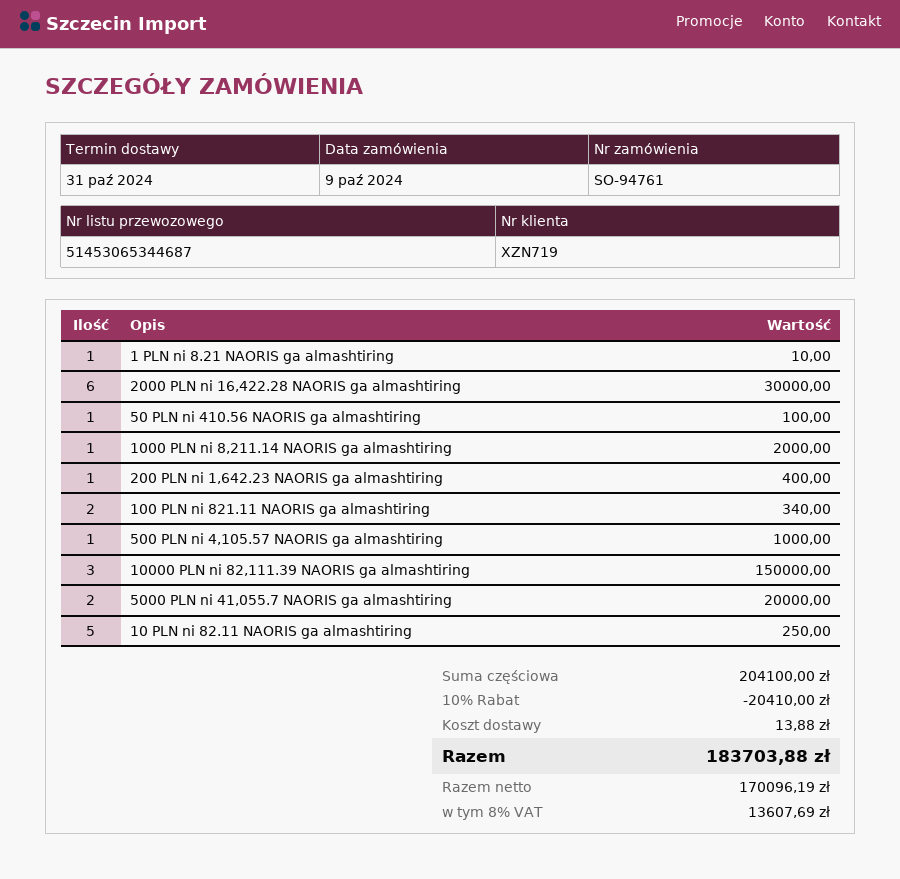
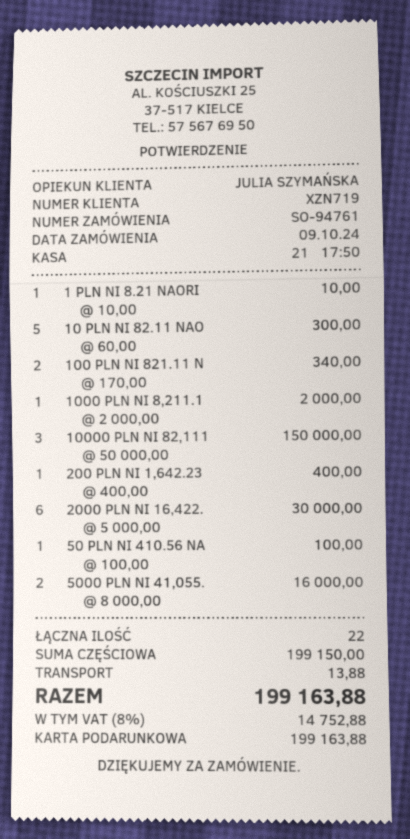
500 PLN ni 4,105.57 NAORIS ga almashtiring: 1 for 1000.00 -> none
5000 PLN ni 41,055.7 NAORIS ga almashtiring: 2 for 20000.00 -> 2 for 16000.00
10 PLN ni 82.11 NAORIS ga almashtiring: 5 for 250.00 -> 5 for 300.00
subtotal: 204100.00 -> 199150.00
discount: 10% = 20410.00 -> none
tax: 8% = 13607.69 -> 8% = 14752.88
total: 183703.88 -> 199163.88

